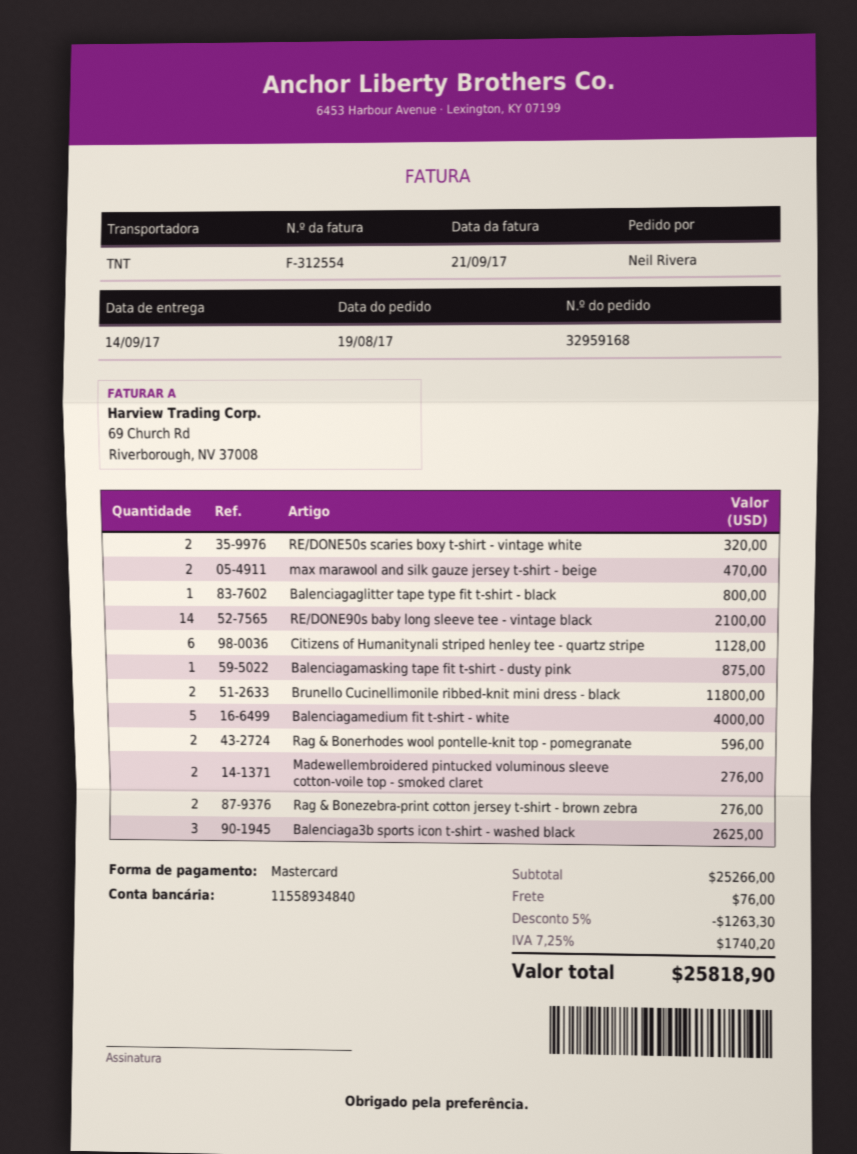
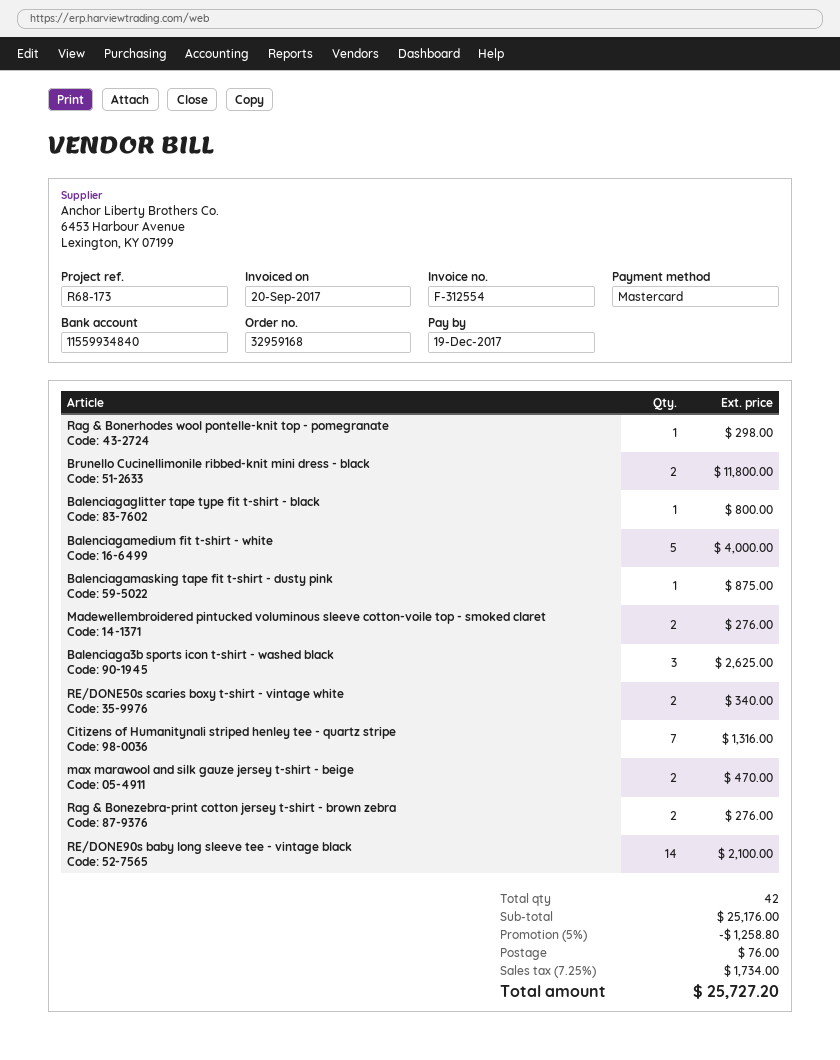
invoice date: 2017-09-21 -> 2017-09-20
bank account: 11558934840 -> 11559934840
RE/DONE50s scaries boxy t-shirt - vintage white: 2 for 320.00 -> 2 for 340.00
Citizens of Humanitynali striped henley tee - quartz stripe: 6 for 1128.00 -> 7 for 1316.00
Rag & Bonerhodes wool pontelle-knit top - pomegranate: 2 for 596.00 -> 1 for 298.00
subtotal: 25266.00 -> 25176.00
discount: 5% = 1263.30 -> 5% = 1258.80
tax: 7.25% = 1740.20 -> 7.25% = 1734.00
total: 25818.90 -> 25727.20

